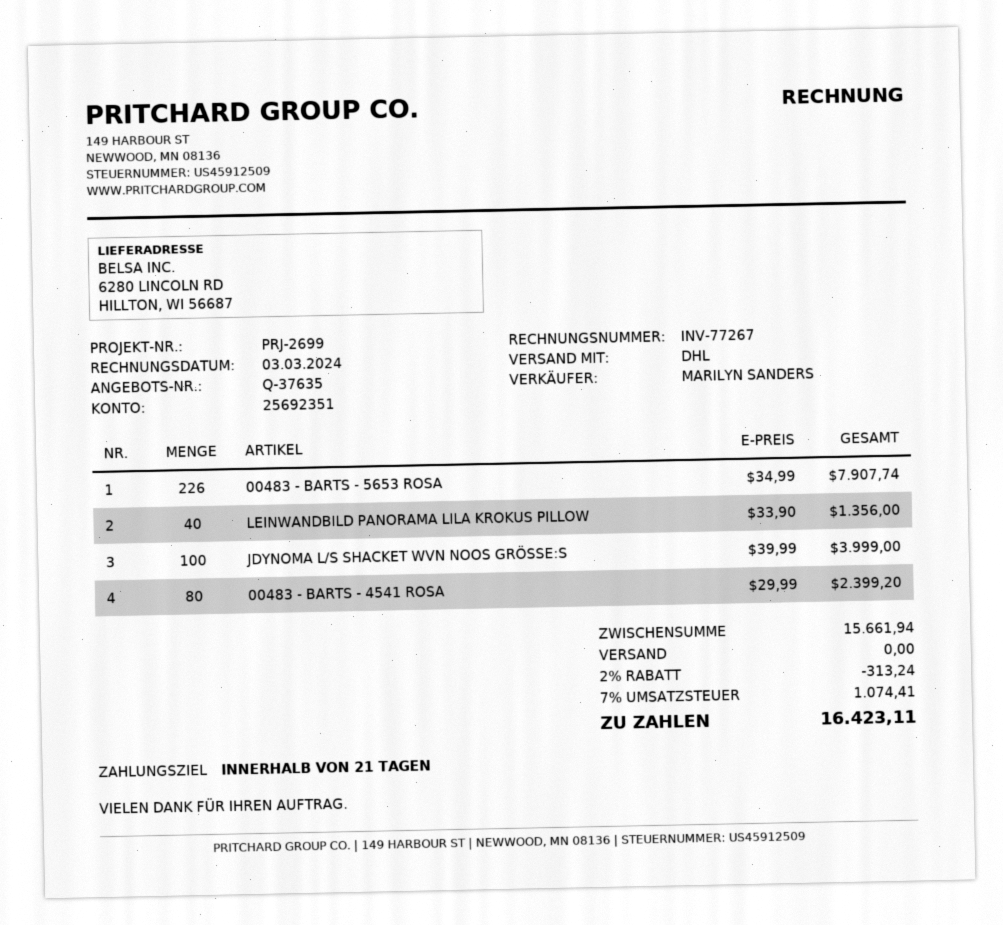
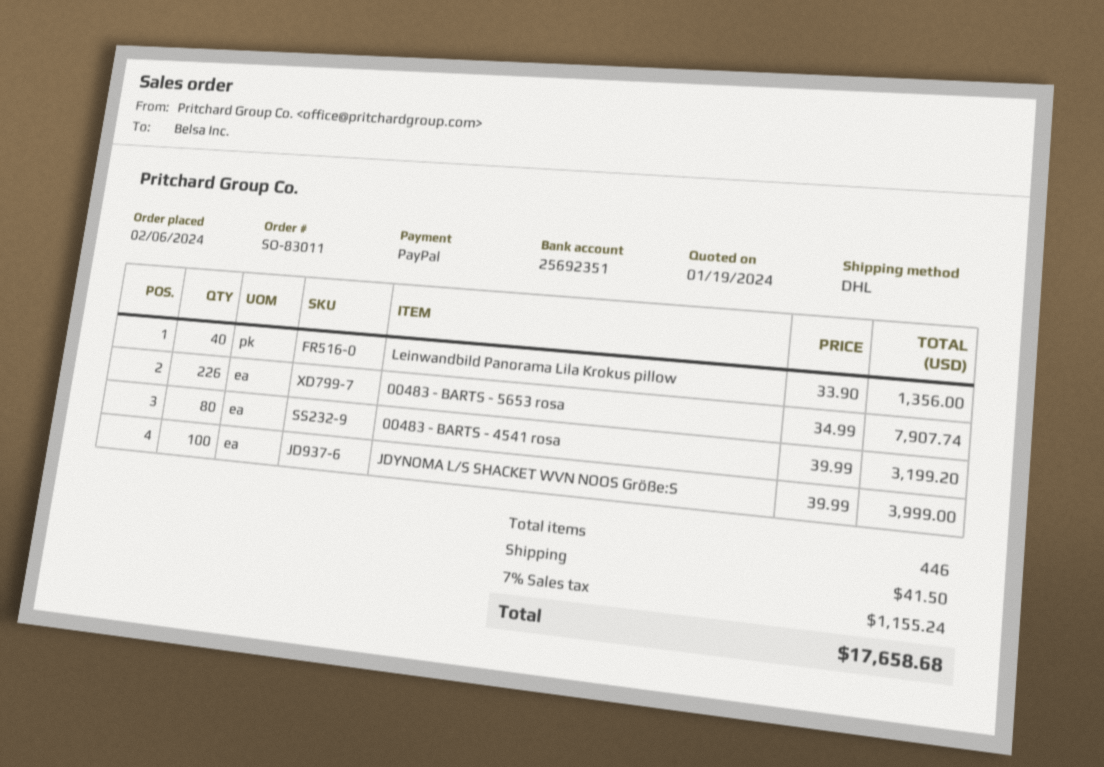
00483 - BARTS - 4541 ROSA: 80 x 29.99 = 2399.20 -> 80 x 39.99 = 3199.20
discount: 2% = 313.24 -> none
shipping: 0.00 -> 41.50
tax: 7% = 1074.41 -> 7% = 1155.24
total: 16423.11 -> 17658.68

